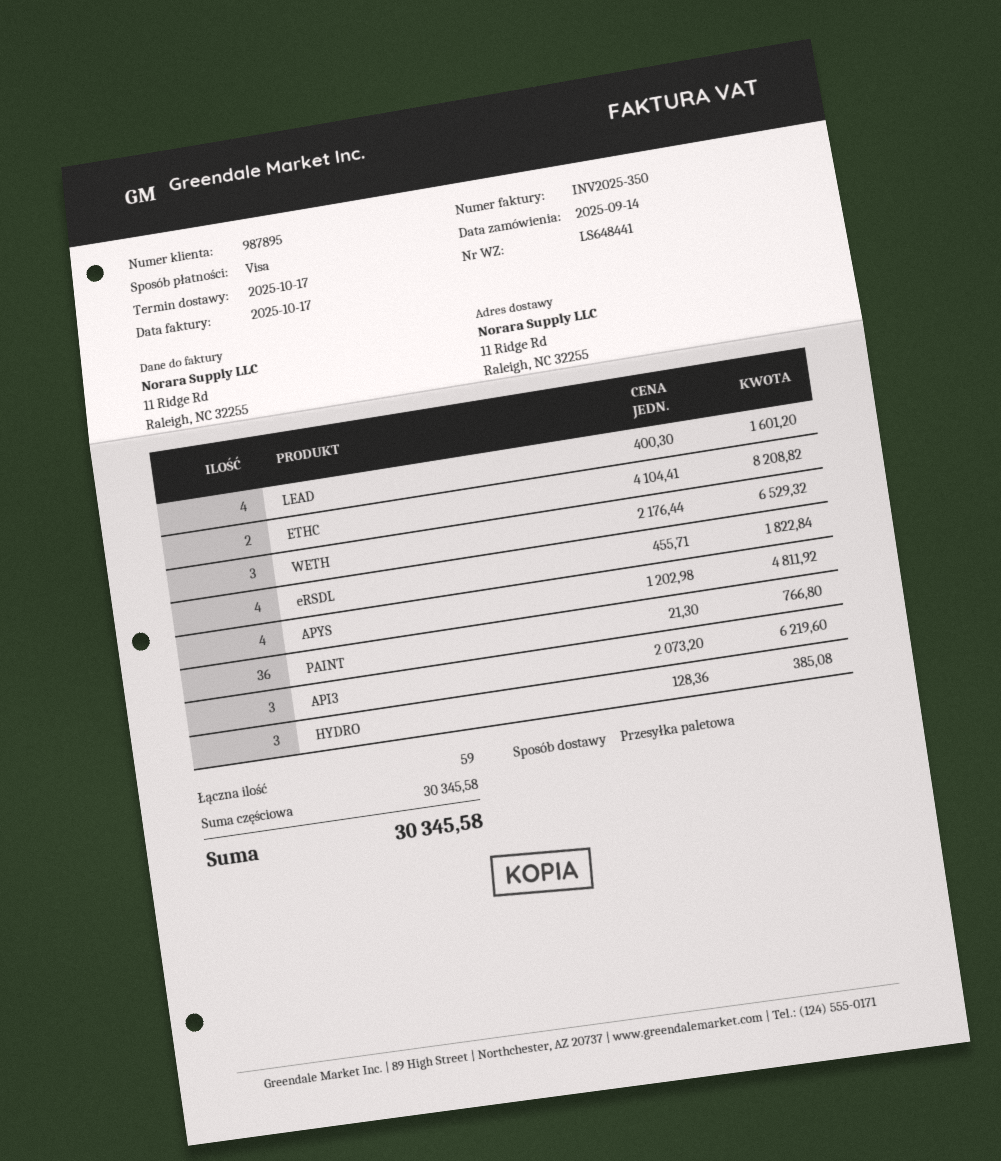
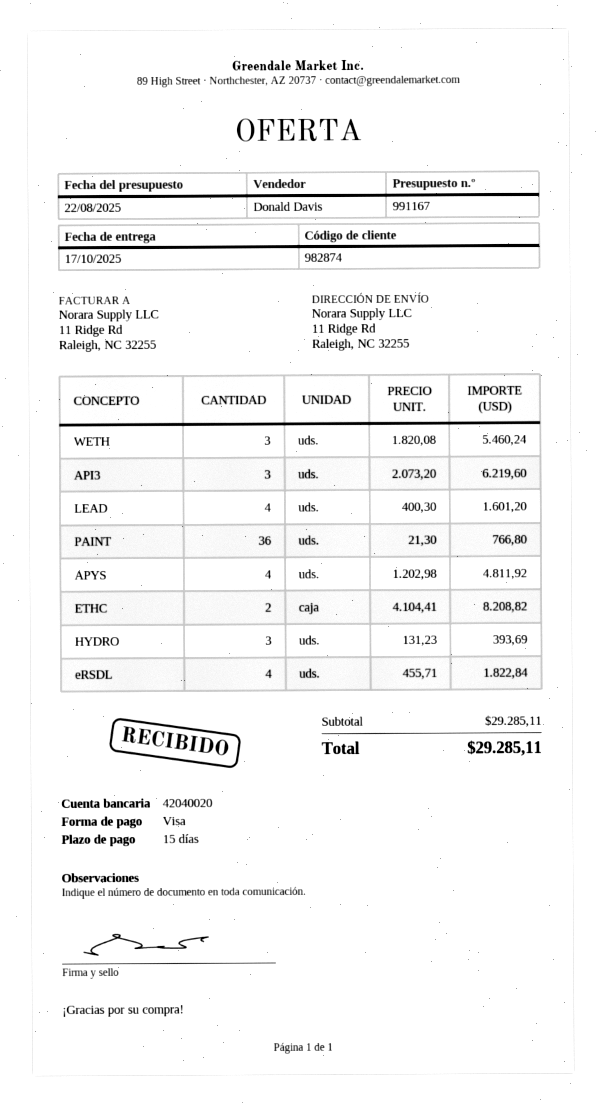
customer number: 987895 -> 982874
WETH: 3 x 2176.44 = 6529.32 -> 3 x 1820.08 = 5460.24
HYDRO: 3 x 128.36 = 385.08 -> 3 x 131.23 = 393.69
subtotal: 30345.58 -> 29285.11
total: 30345.58 -> 29285.11

